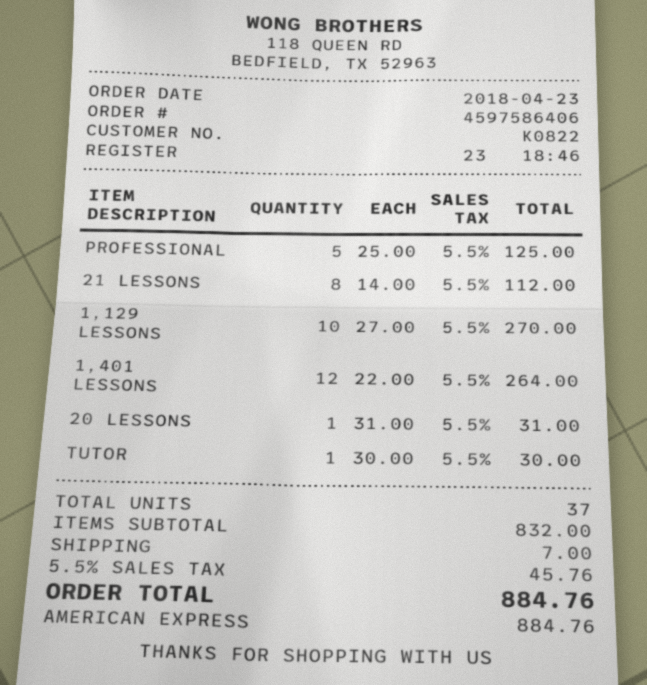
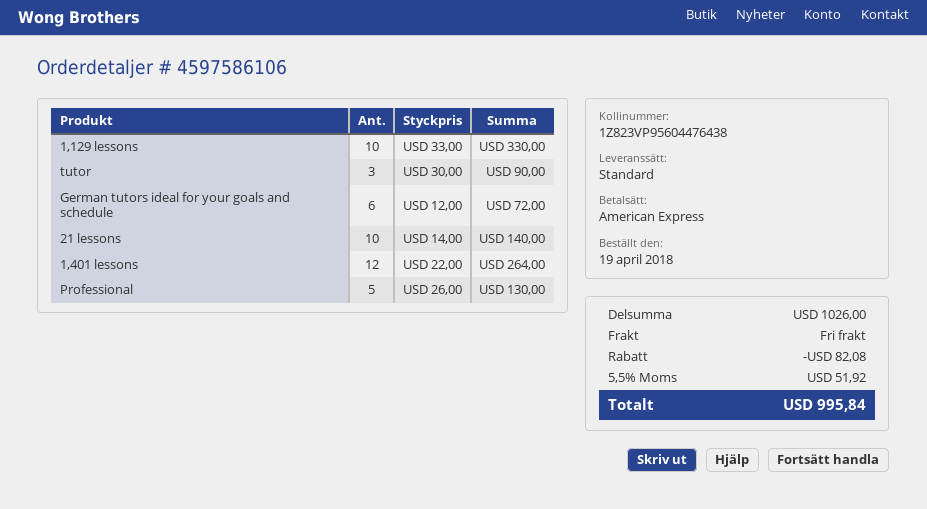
order number: 4597586406 -> 4597586106
order date: 2018-04-23 -> 2018-04-19
PROFESSIONAL: 5 x 25.00 = 125.00 -> 5 x 26.00 = 130.00
21 LESSONS: 8 x 14.00 = 112.00 -> 10 x 14.00 = 140.00
1,129 LESSONS: 10 x 27.00 = 270.00 -> 10 x 33.00 = 330.00
20 LESSONS: 1 x 31.00 = 31.00 -> none
TUTOR: 1 x 30.00 = 30.00 -> 3 x 30.00 = 90.00
German tutors ideal for your goals and schedule: none -> 6 x 12.00 = 72.00
subtotal: 832.00 -> 1026.00
discount: none -> 82.08
shipping: 7.00 -> 0.00
tax: 5.5% = 45.76 -> 5.5% = 51.92
total: 884.76 -> 995.84

